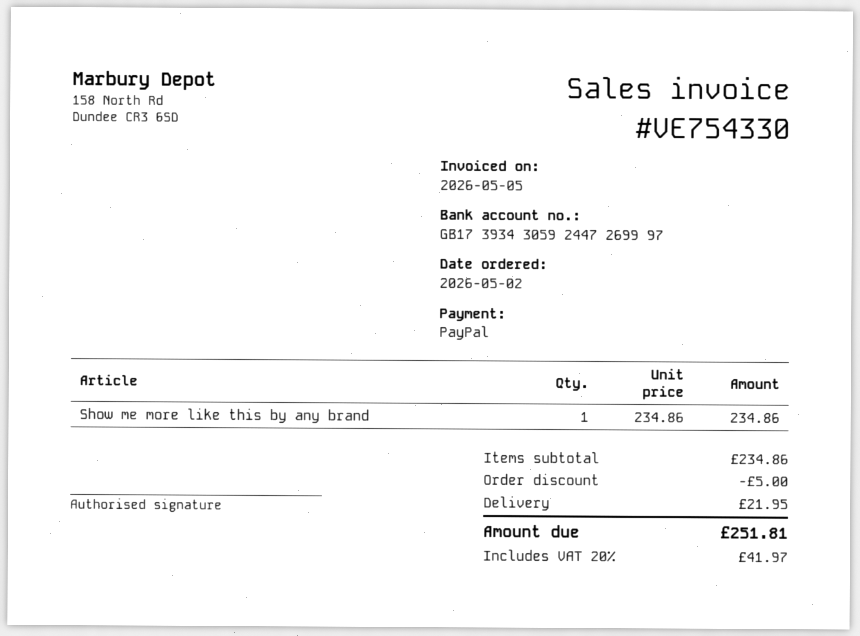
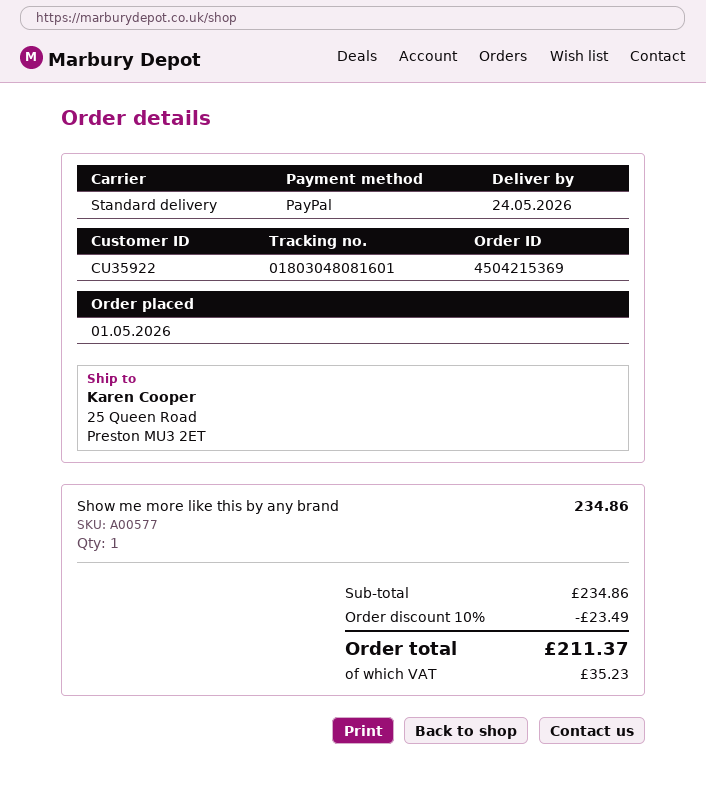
order date: 2026-05-02 -> 2026-05-01
discount: 5.00 -> 23.49
shipping: 21.95 -> none
tax: 41.97 -> 35.23
total: 251.81 -> 211.37

